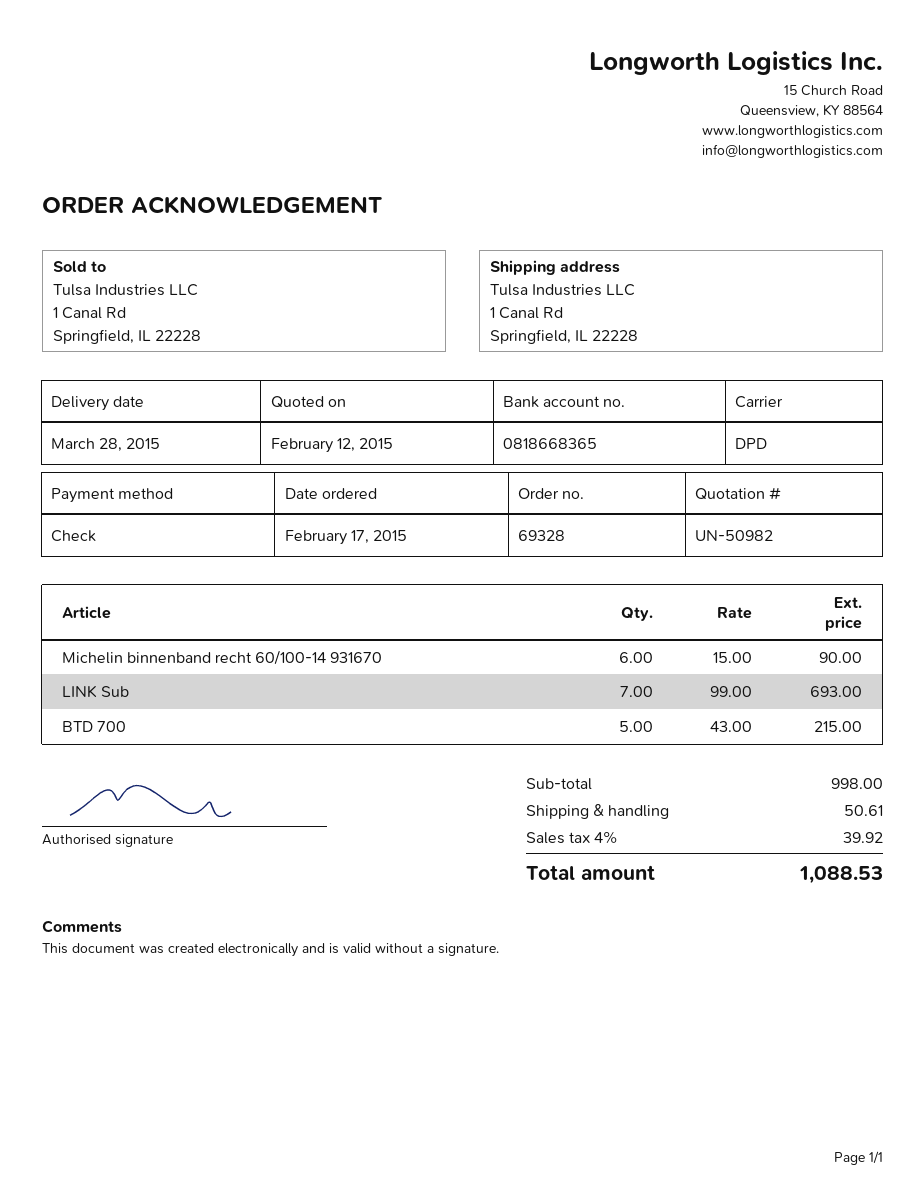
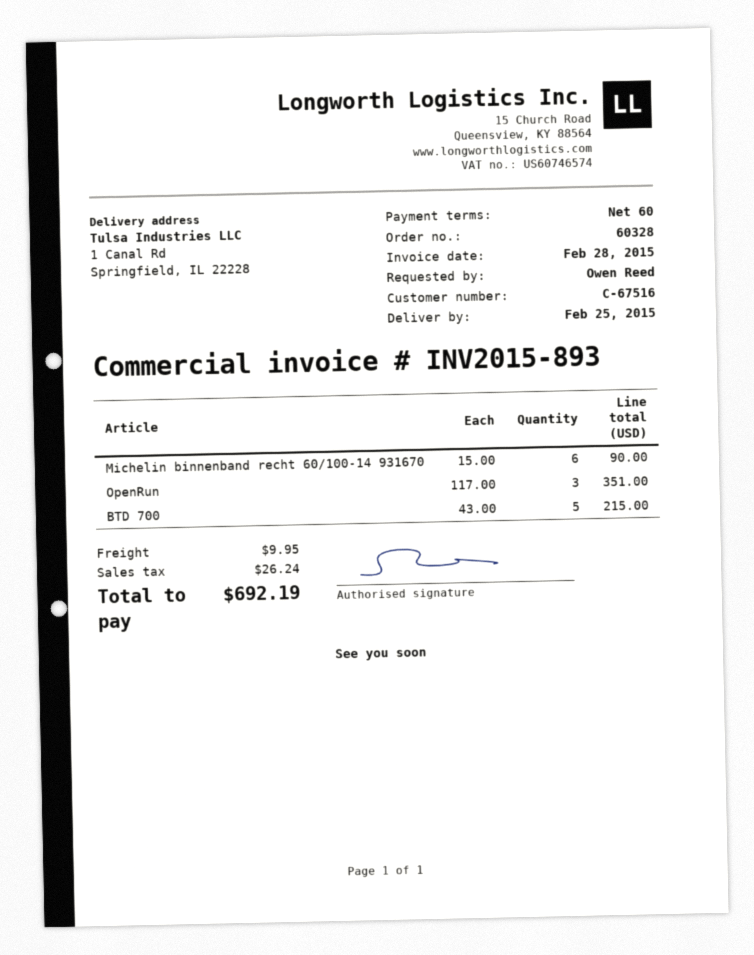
order number: 69328 -> 60328
delivery date: 2015-03-28 -> 2015-02-25
LINK Sub: 7 x 99.00 = 693.00 -> none
OpenRun: none -> 3 x 117.00 = 351.00
shipping: 50.61 -> 9.95
tax: 39.92 -> 26.24
total: 1088.53 -> 692.19

